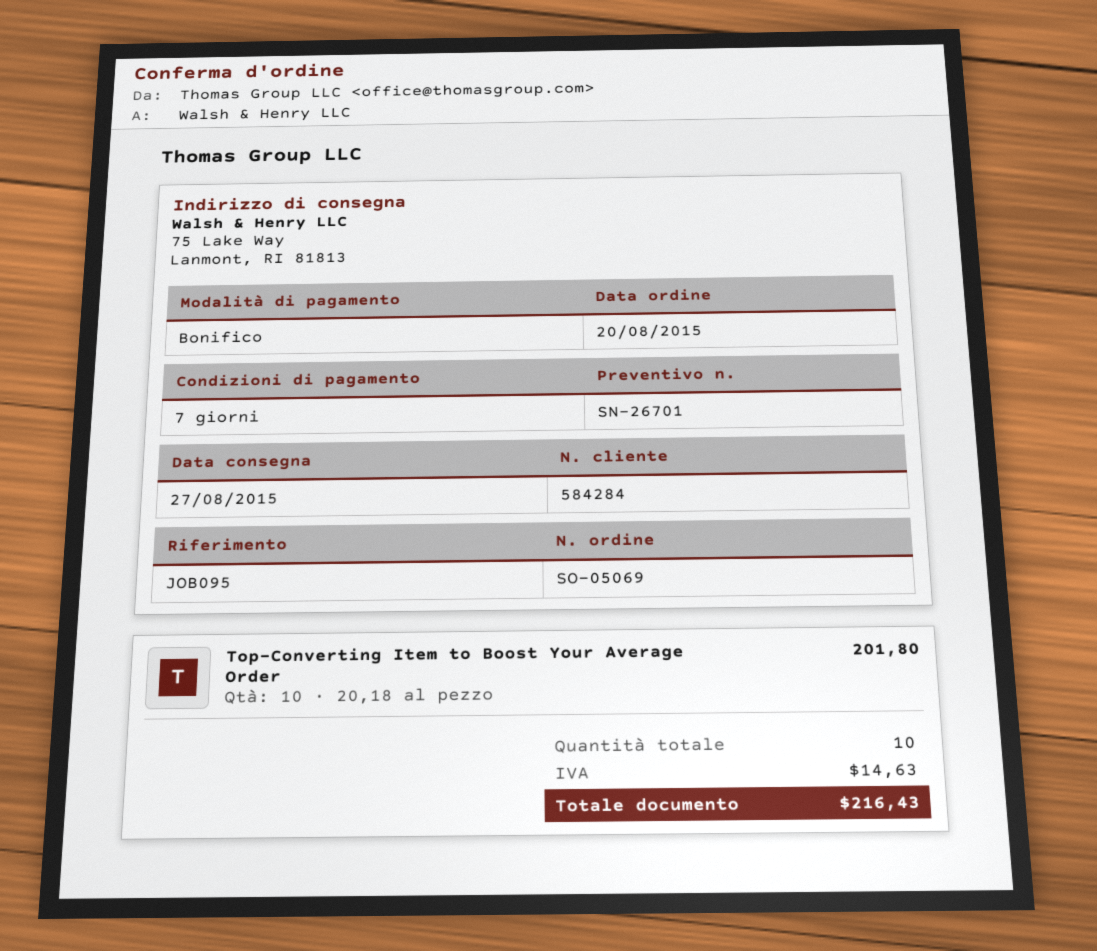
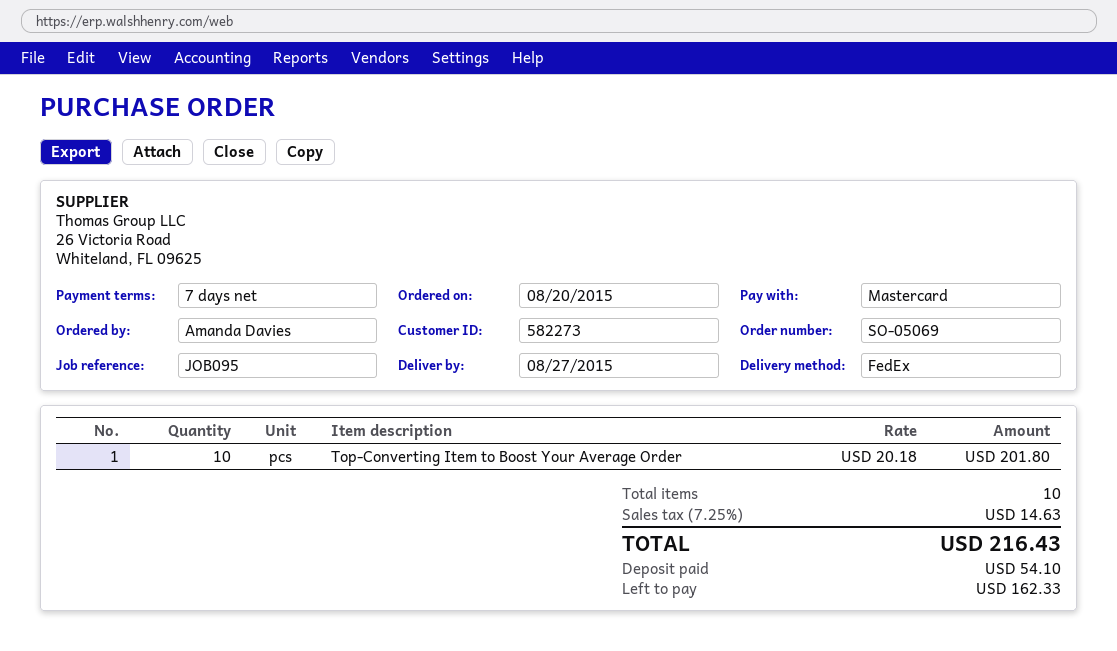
customer number: 584284 -> 582273
payment method: bank transfer -> Mastercard

